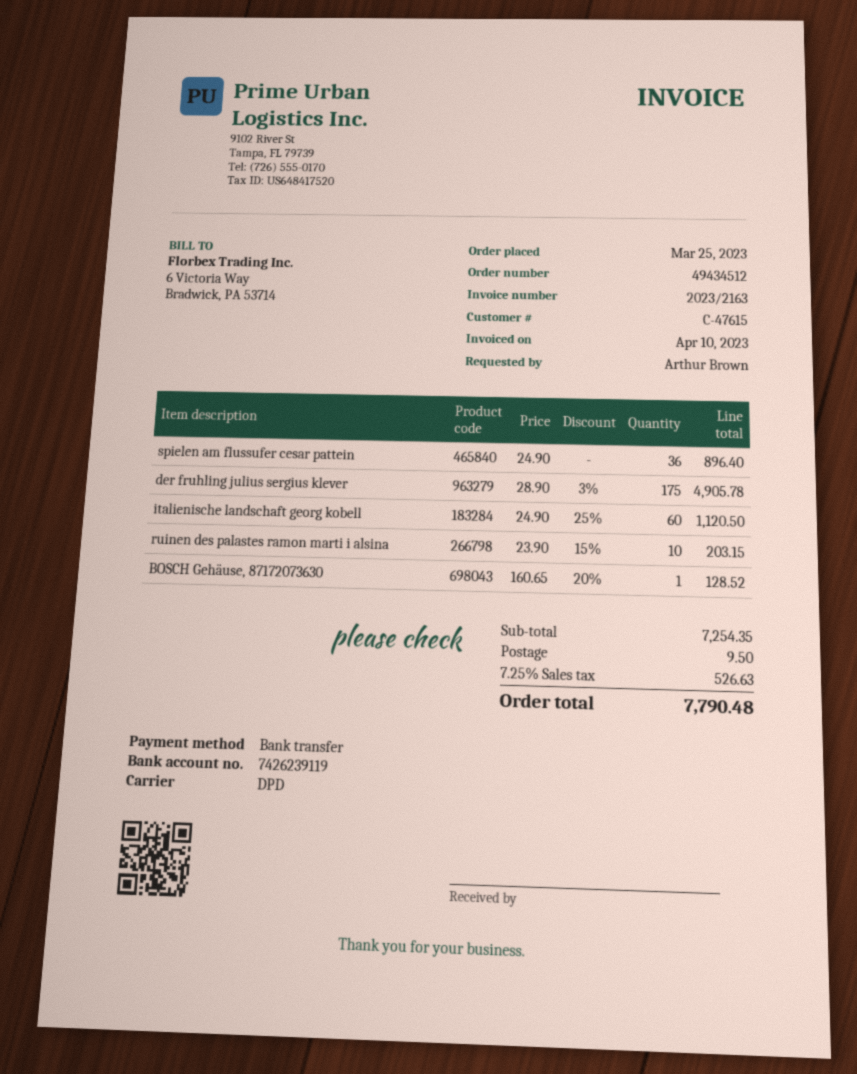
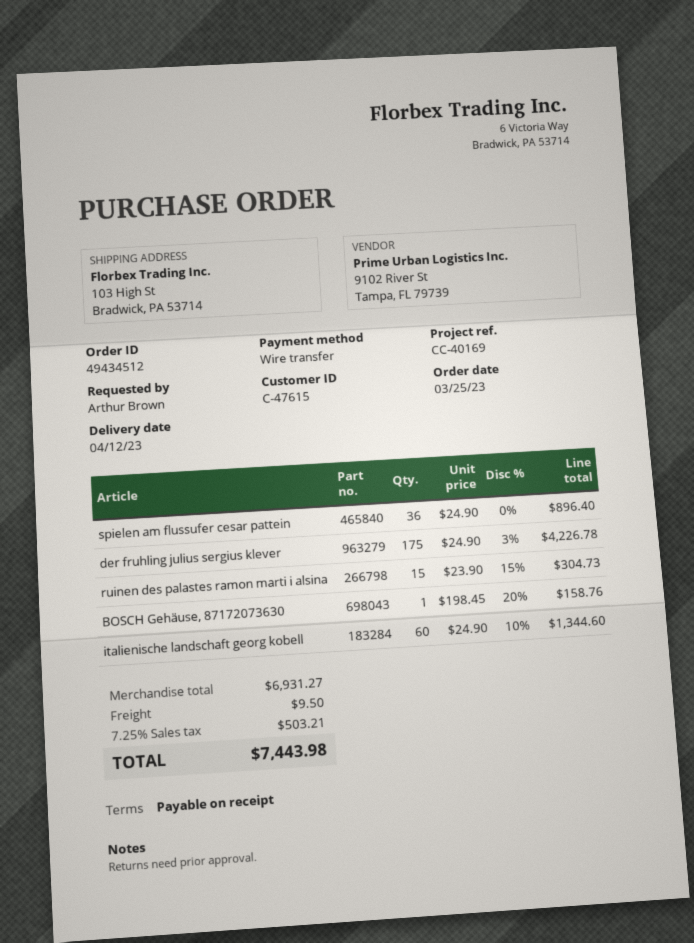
der fruhling julius sergius klever: 175 x 28.90 - 3% = 4905.78 -> 175 x 24.90 - 3% = 4226.78
italienische landschaft georg kobell: 60 x 24.90 - 25% = 1120.50 -> 60 x 24.90 - 10% = 1344.60
ruinen des palastes ramon marti i alsina: 10 x 23.90 - 15% = 203.15 -> 15 x 23.90 - 15% = 304.73
BOSCH Gehäuse, 87172073630: 1 x 160.65 - 20% = 128.52 -> 1 x 198.45 - 20% = 158.76
subtotal: 7254.35 -> 6931.27
tax: 7.25% = 526.63 -> 7.25% = 503.21
total: 7790.48 -> 7443.98

